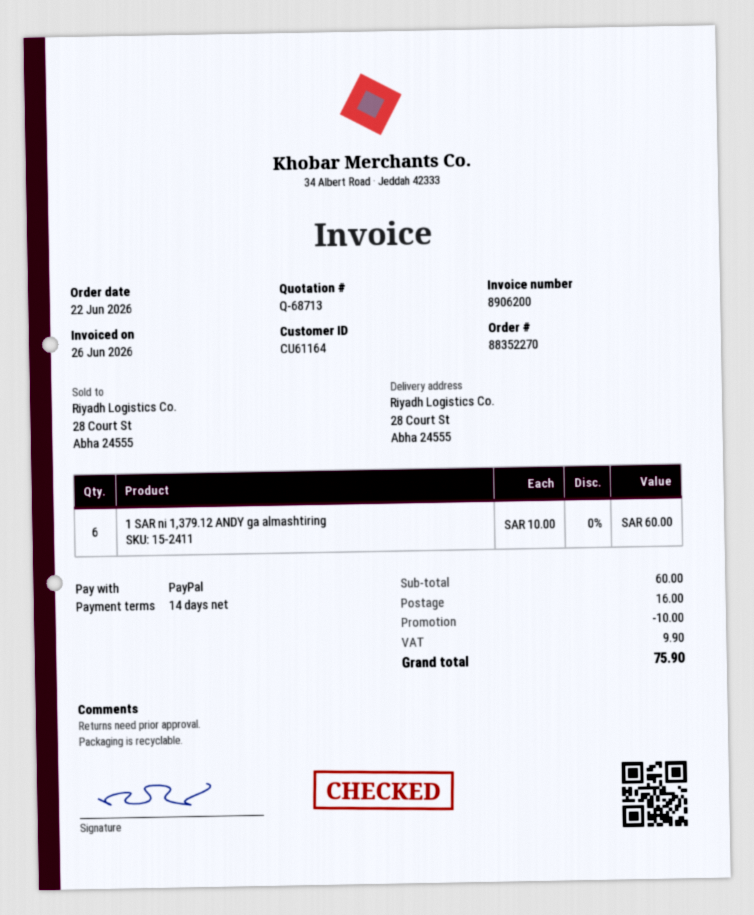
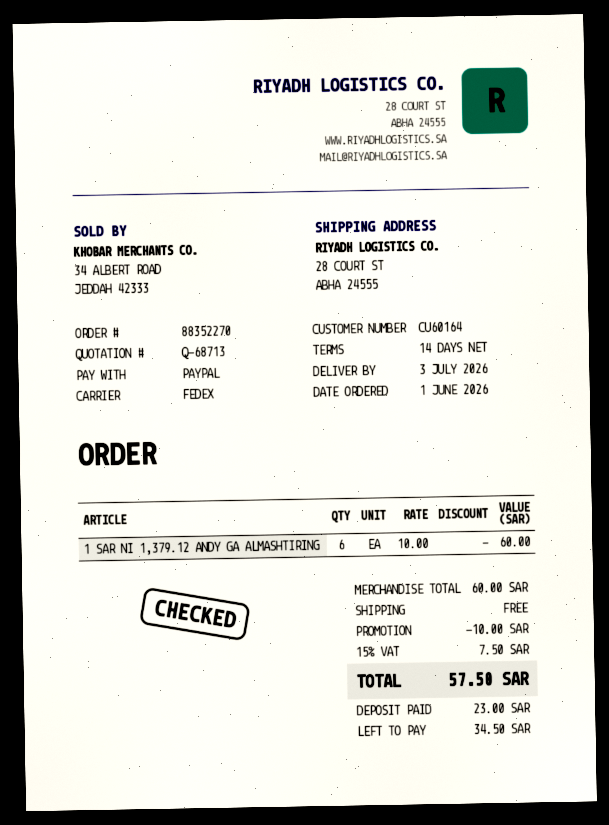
order date: 2026-06-22 -> 2026-06-01
customer number: CU61164 -> CU60164
shipping: 16.00 -> 0.00
tax: 9.90 -> 7.50
total: 75.90 -> 57.50

